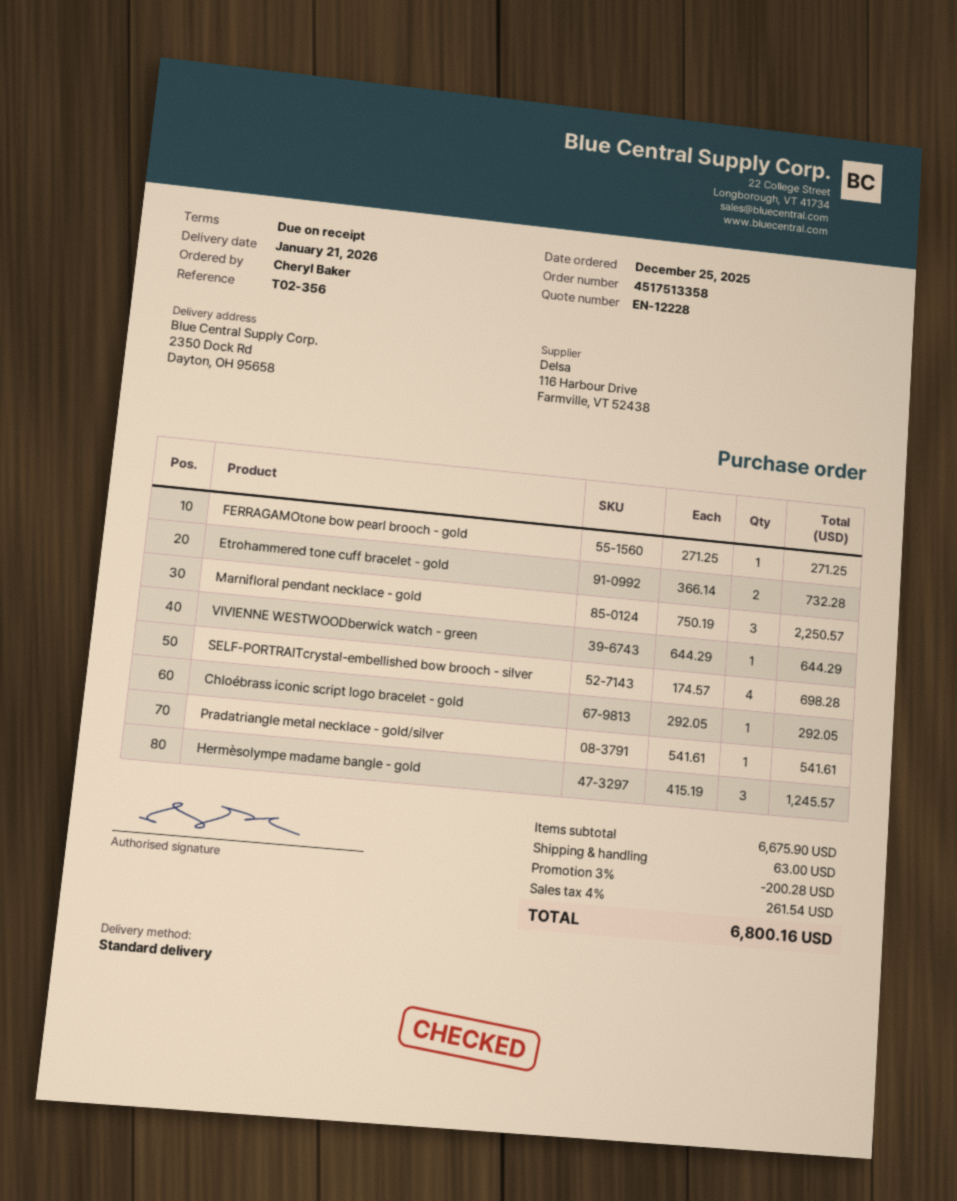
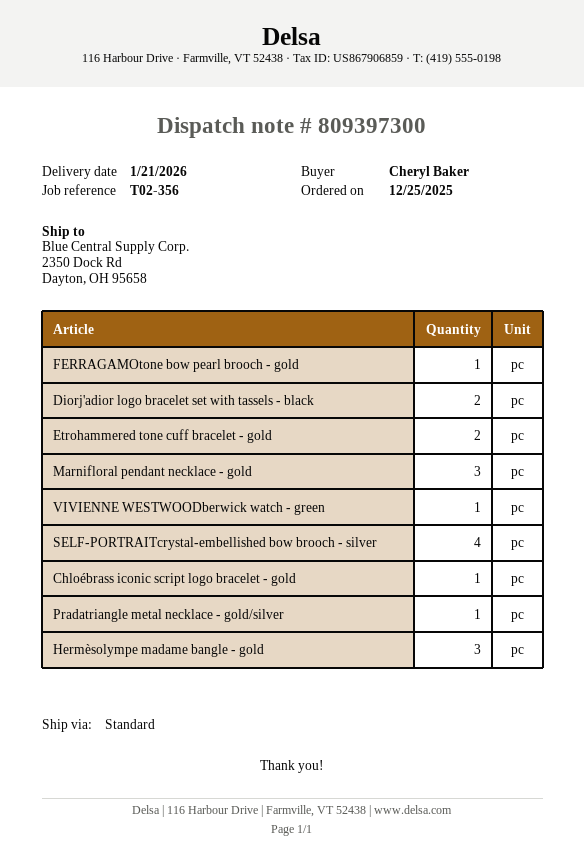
Diorj'adior logo bracelet set with tassels - black: none -> 2

